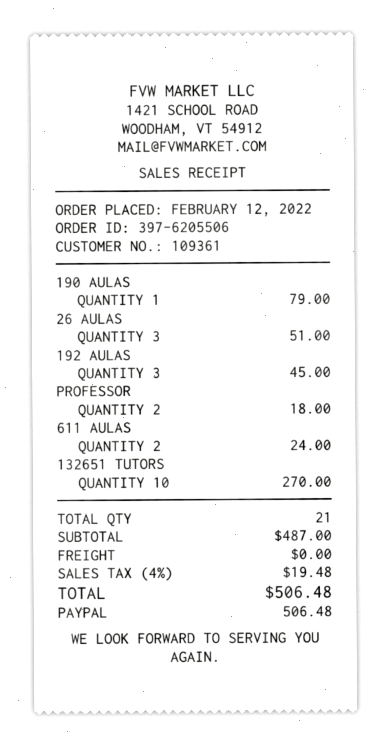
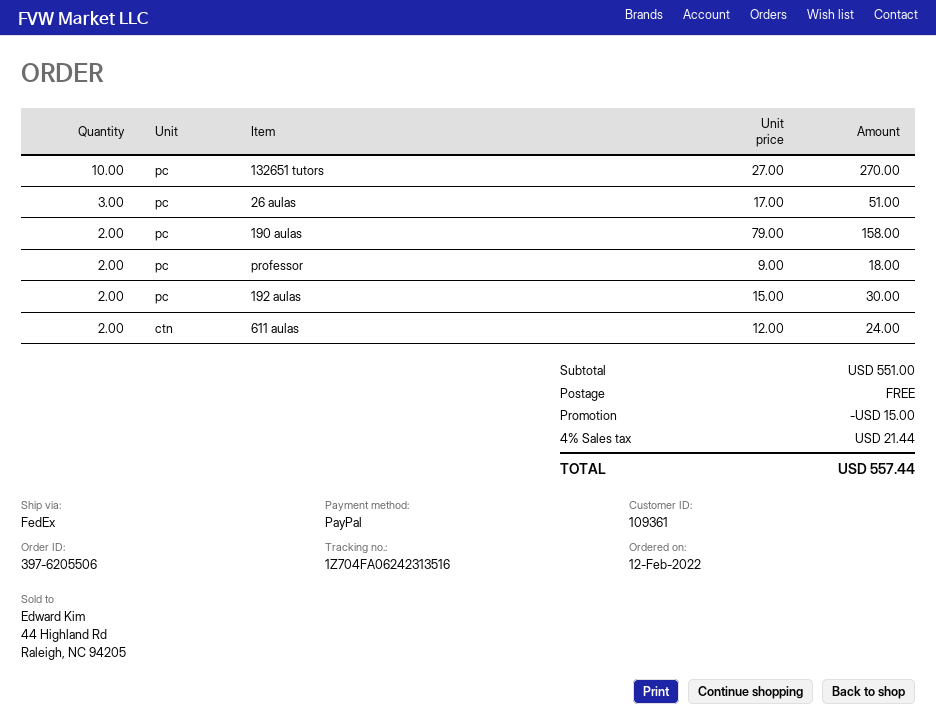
190 AULAS: 1 for 79.00 -> 2 for 158.00
192 AULAS: 3 for 45.00 -> 2 for 30.00
subtotal: 487.00 -> 551.00
discount: none -> 15.00
tax: 4% = 19.48 -> 4% = 21.44
total: 506.48 -> 557.44

